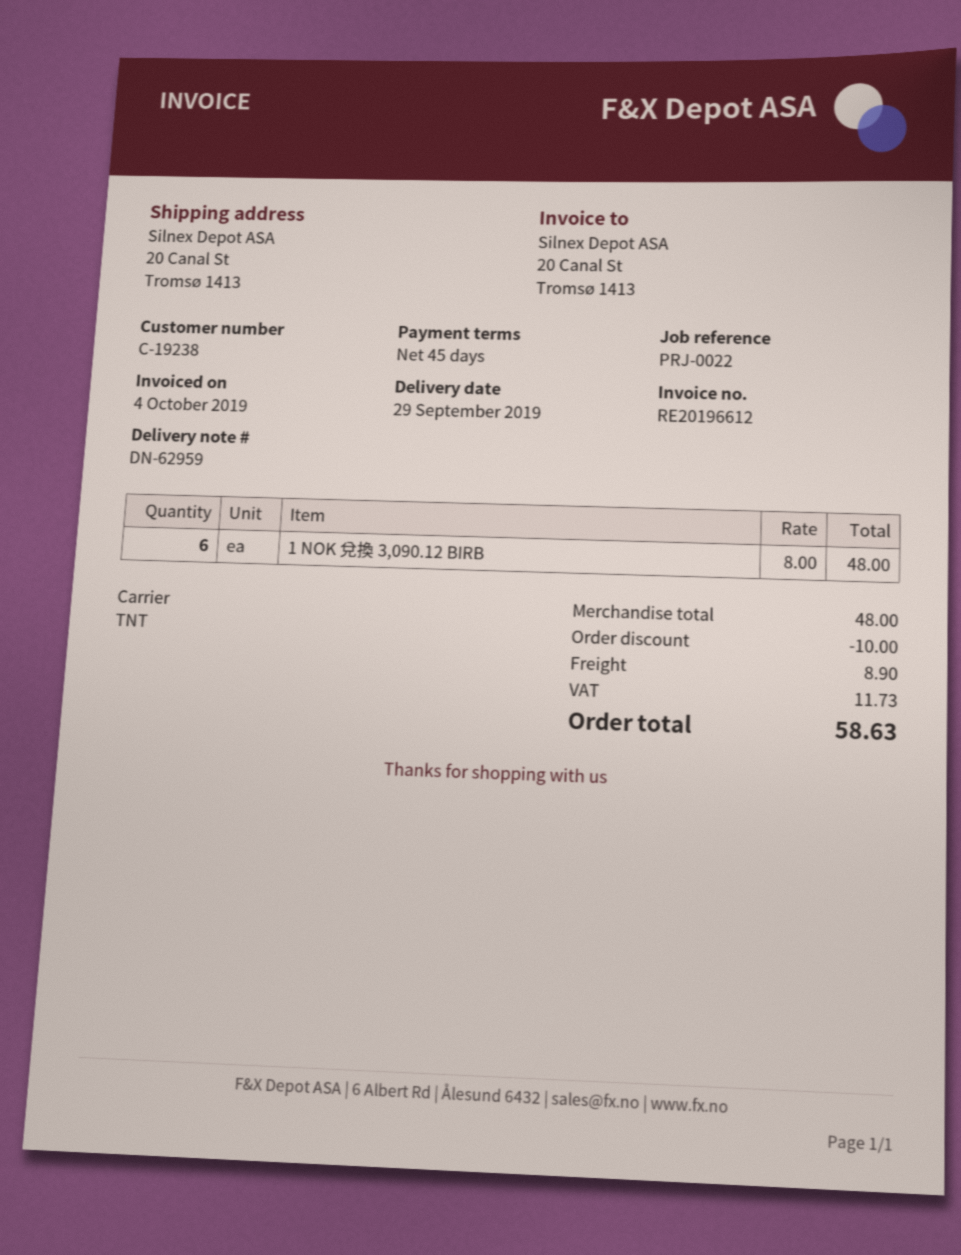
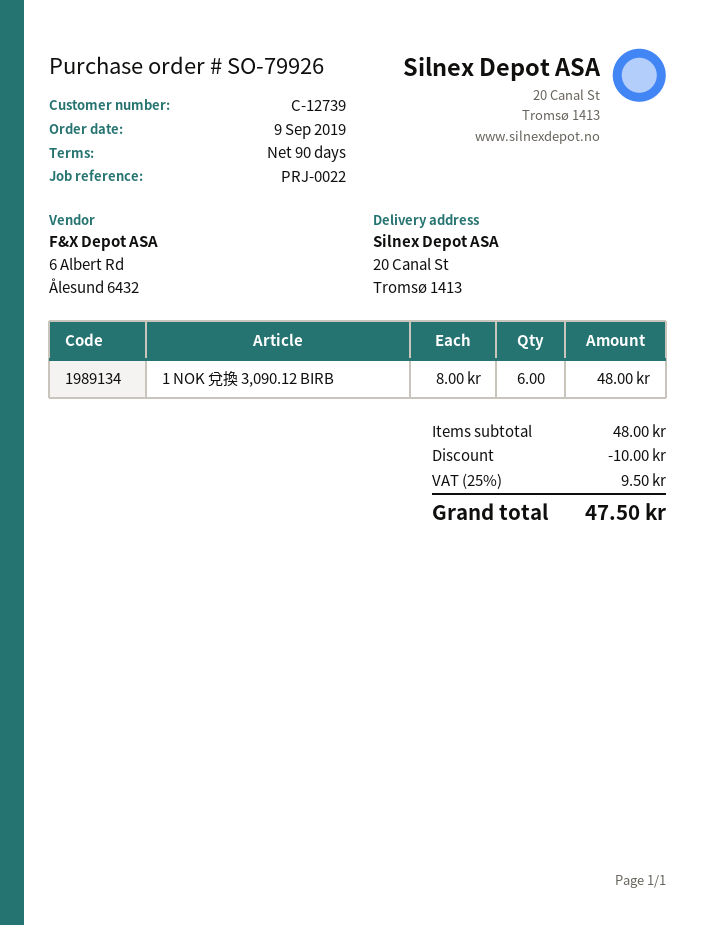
payment terms: 45 days -> 90 days
customer number: C-19238 -> C-12739
shipping: 8.90 -> none
tax: 11.73 -> 9.50
total: 58.63 -> 47.50

